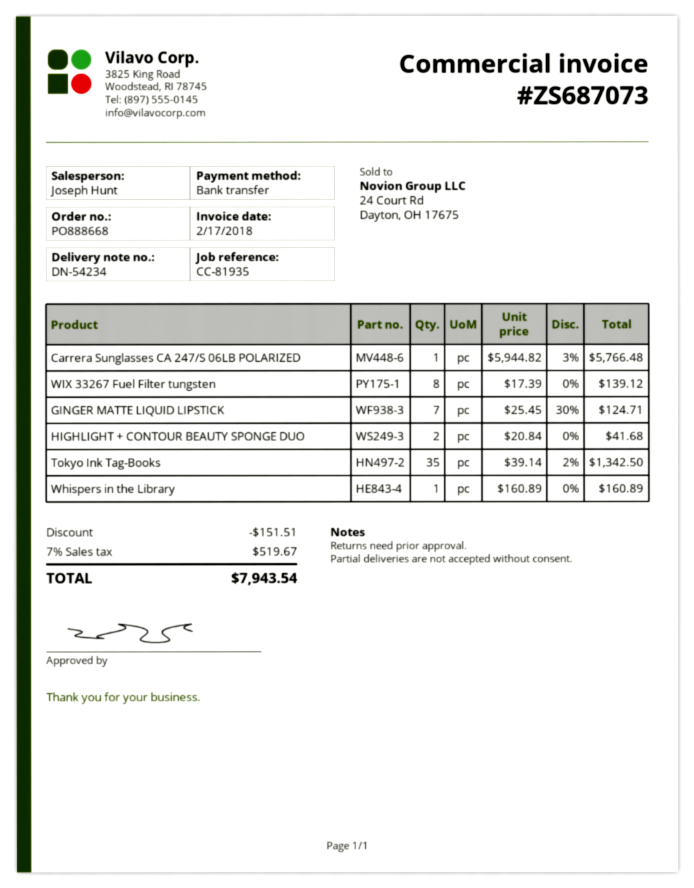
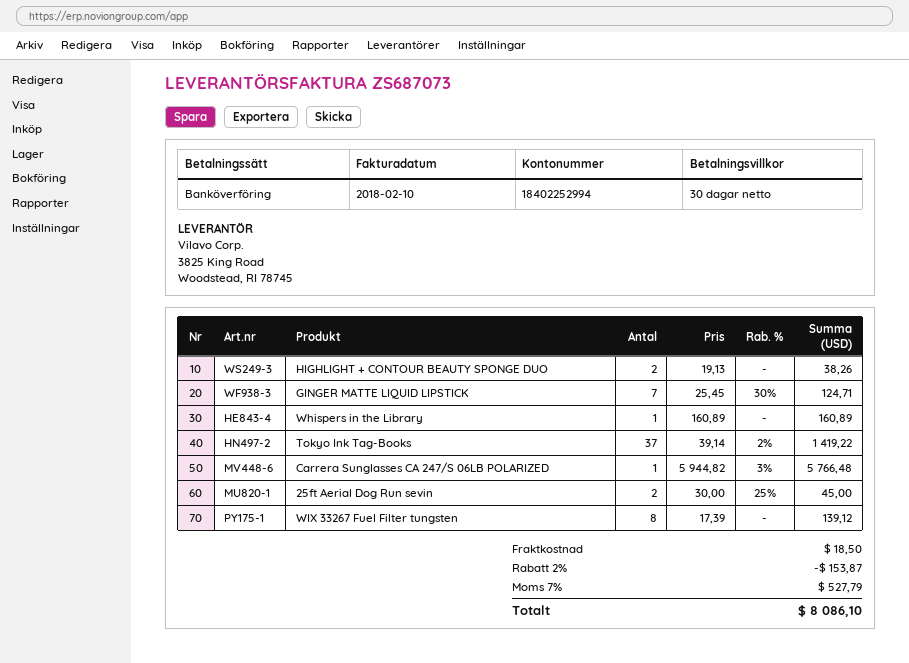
invoice date: 2018-02-17 -> 2018-02-10
HIGHLIGHT + CONTOUR BEAUTY SPONGE DUO: 2 x 20.84 = 41.68 -> 2 x 19.13 = 38.26
Tokyo Ink Tag-Books: 35 x 39.14 - 2% = 1342.50 -> 37 x 39.14 - 2% = 1419.22
25ft Aerial Dog Run sevin: none -> 2 x 30.00 - 25% = 45.00
discount: 151.51 -> 153.87
shipping: none -> 18.50
tax: 7% = 519.67 -> 7% = 527.79
total: 7943.54 -> 8086.10

